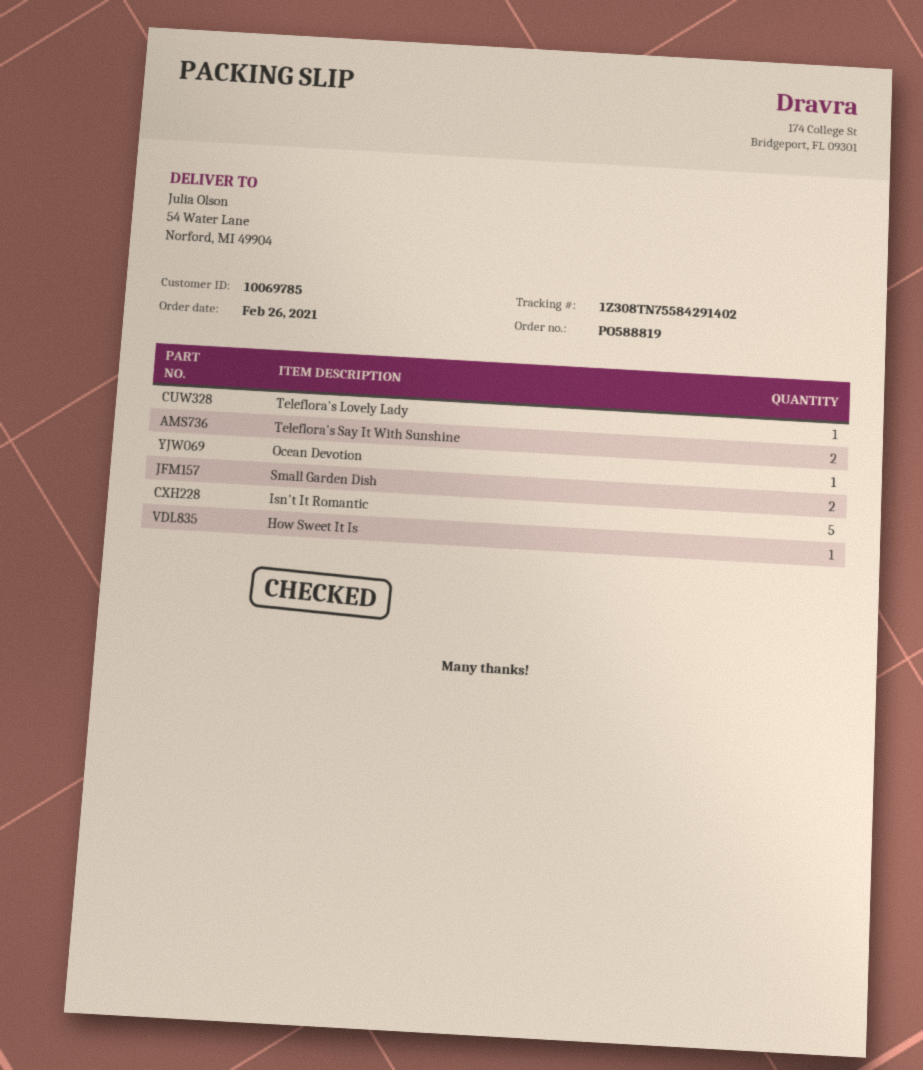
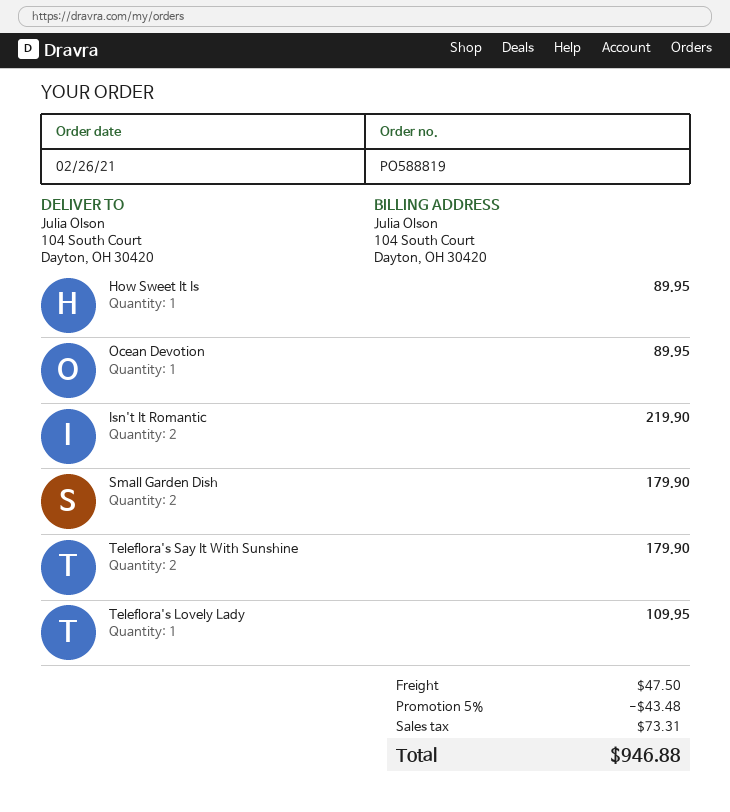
ship to: 54 Water Lane, Norford, MI 49904 -> 104 South Court, Dayton, OH 30420
Isn't It Romantic: 5 -> 2

